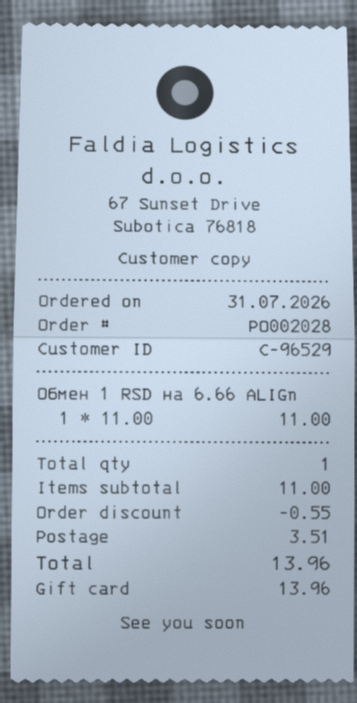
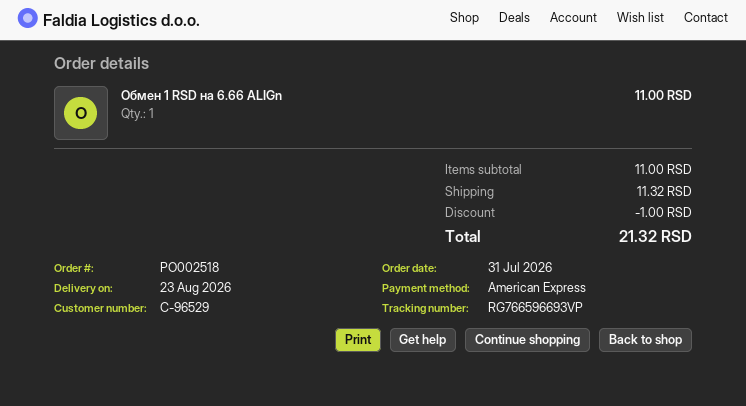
order number: PO002028 -> PO002518
payment method: gift card -> American Express
discount: 0.55 -> 1.00
shipping: 3.51 -> 11.32
total: 13.96 -> 21.32

